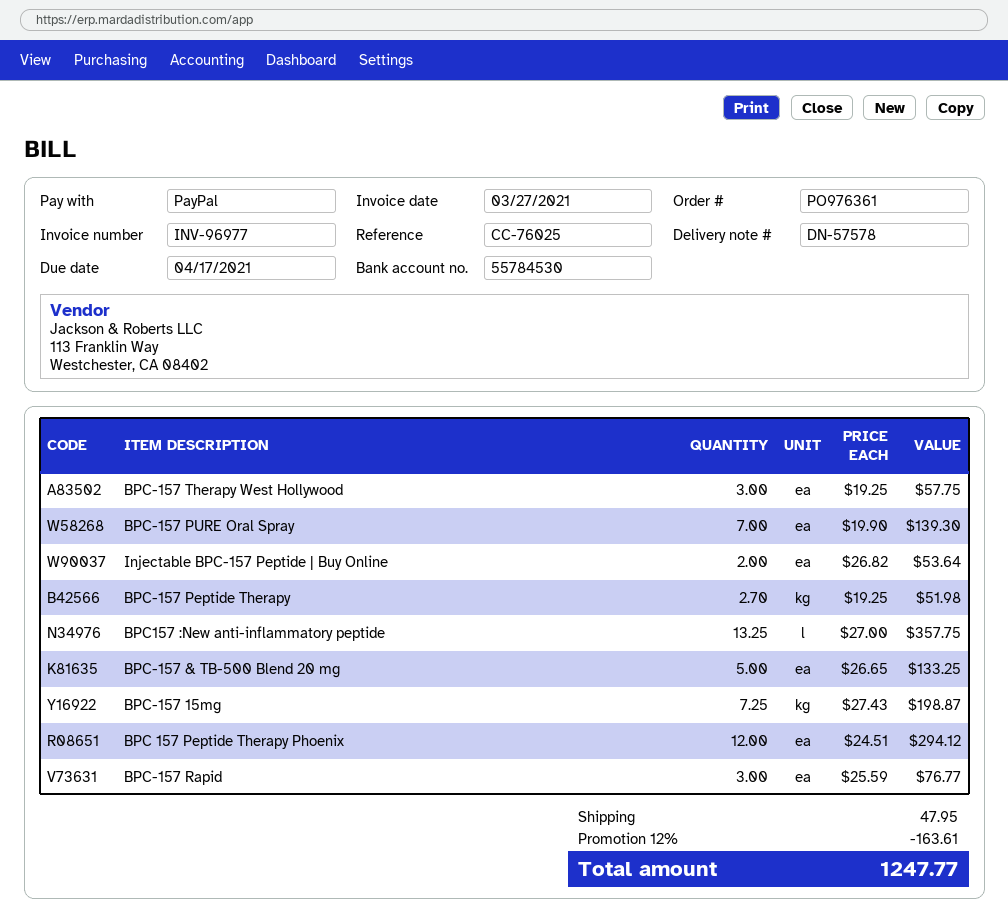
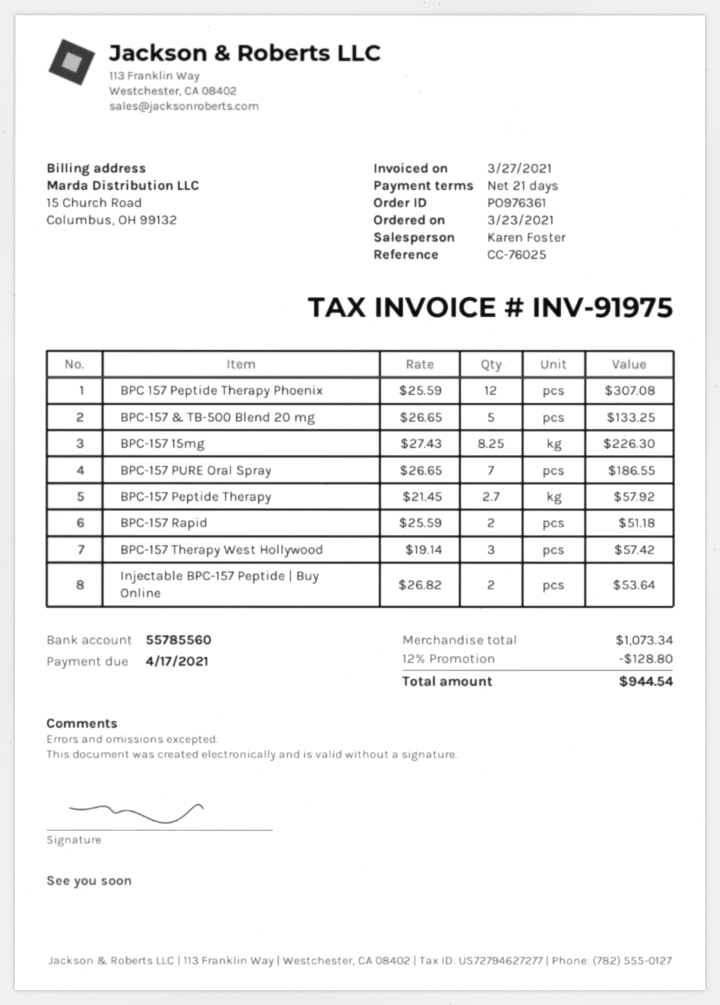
invoice number: INV-96977 -> INV-91975
bank account: 55784530 -> 55785560
BPC-157 Therapy West Hollywood: 3 x 19.25 = 57.75 -> 3 x 19.14 = 57.42
BPC-157 PURE Oral Spray: 7 x 19.90 = 139.30 -> 7 x 26.65 = 186.55
BPC-157 Peptide Therapy: 2.7 x 19.25 = 51.98 -> 2.7 x 21.45 = 57.92
BPC157 :New anti-inflammatory peptide: 13.25 x 27.00 = 357.75 -> none
BPC-157 15mg: 7.25 x 27.43 = 198.87 -> 8.25 x 27.43 = 226.30
BPC 157 Peptide Therapy Phoenix: 12 x 24.51 = 294.12 -> 12 x 25.59 = 307.08
BPC-157 Rapid: 3 x 25.59 = 76.77 -> 2 x 25.59 = 51.18
discount: 12% = 163.61 -> 12% = 128.80
shipping: 47.95 -> none
total: 1247.77 -> 944.54

